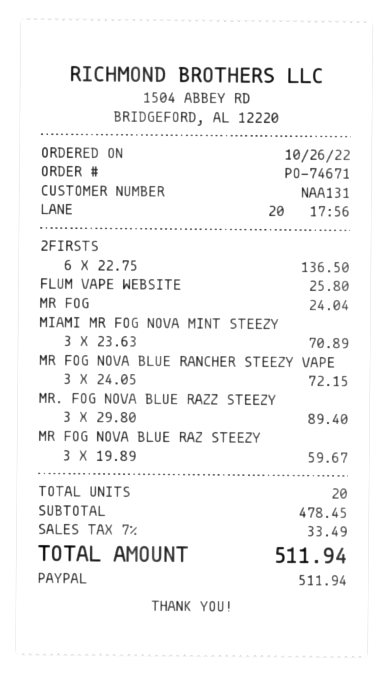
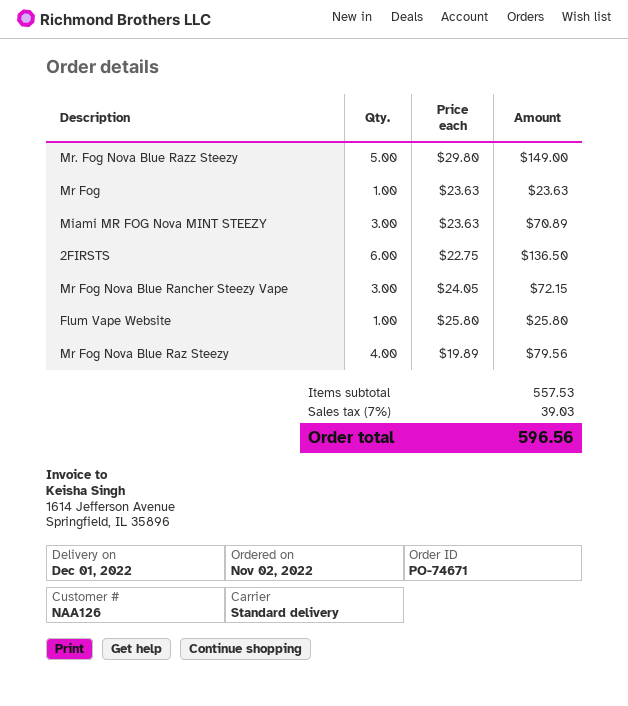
order date: 2022-10-26 -> 2022-11-02
customer number: NAA131 -> NAA126
MR FOG: 1 x 24.04 = 24.04 -> 1 x 23.63 = 23.63
MR. FOG NOVA BLUE RAZZ STEEZY: 3 x 29.80 = 89.40 -> 5 x 29.80 = 149.00
MR FOG NOVA BLUE RAZ STEEZY: 3 x 19.89 = 59.67 -> 4 x 19.89 = 79.56
subtotal: 478.45 -> 557.53
tax: 7% = 33.49 -> 7% = 39.03
total: 511.94 -> 596.56

